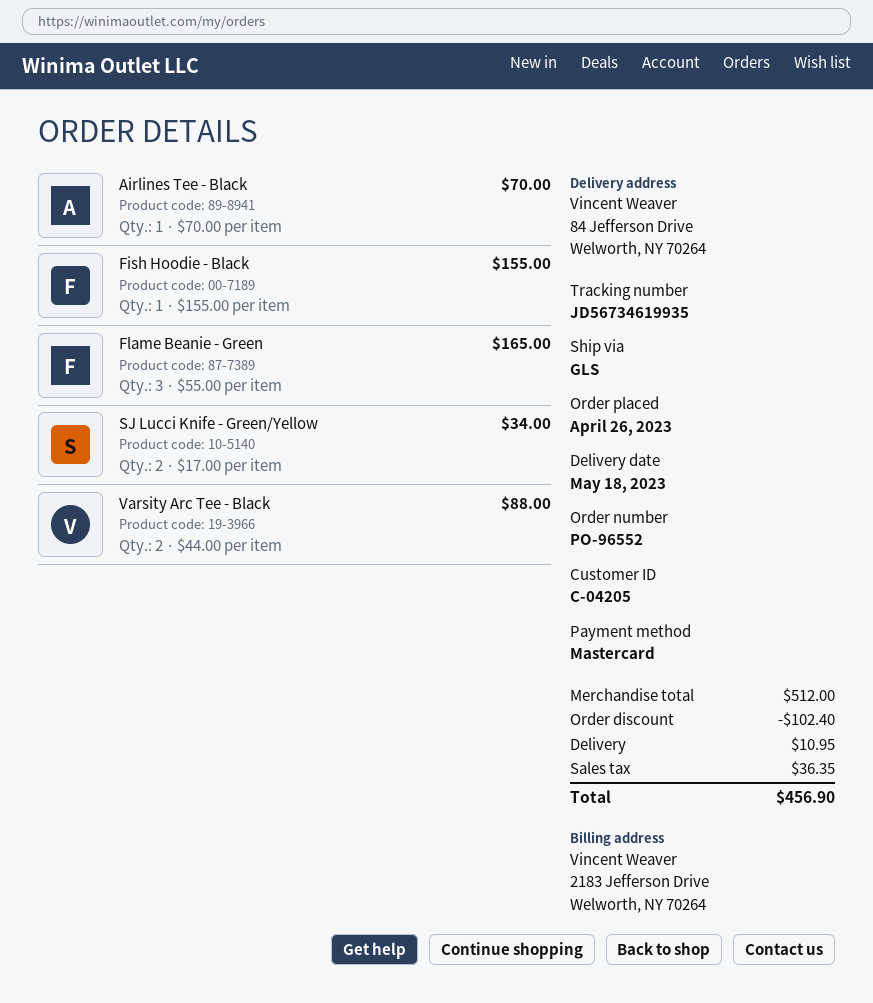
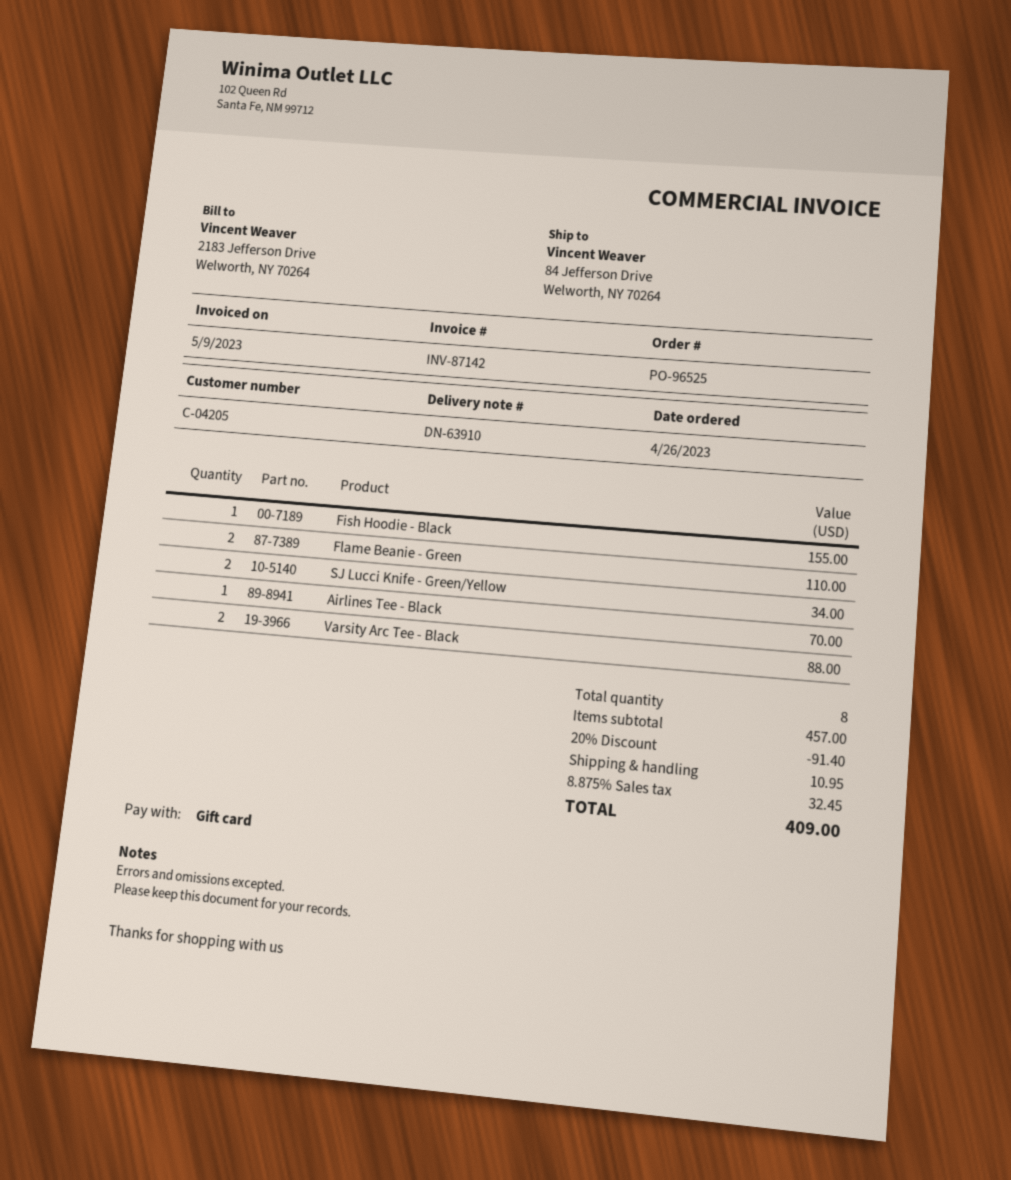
order number: PO-96552 -> PO-96525
payment method: Mastercard -> gift card
Flame Beanie - Green: 3 for 165.00 -> 2 for 110.00
subtotal: 512.00 -> 457.00
discount: 102.40 -> 91.40
tax: 36.35 -> 32.45
total: 456.90 -> 409.00

